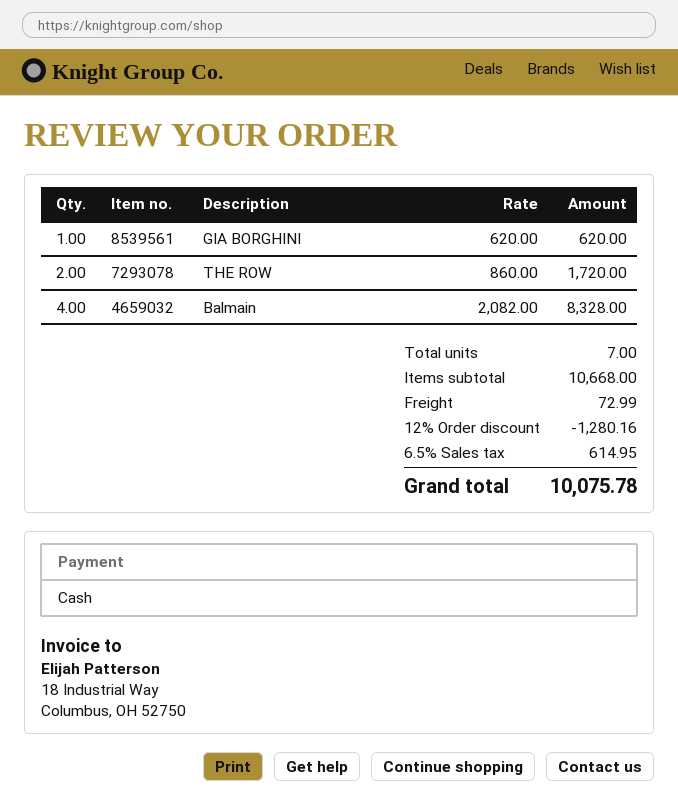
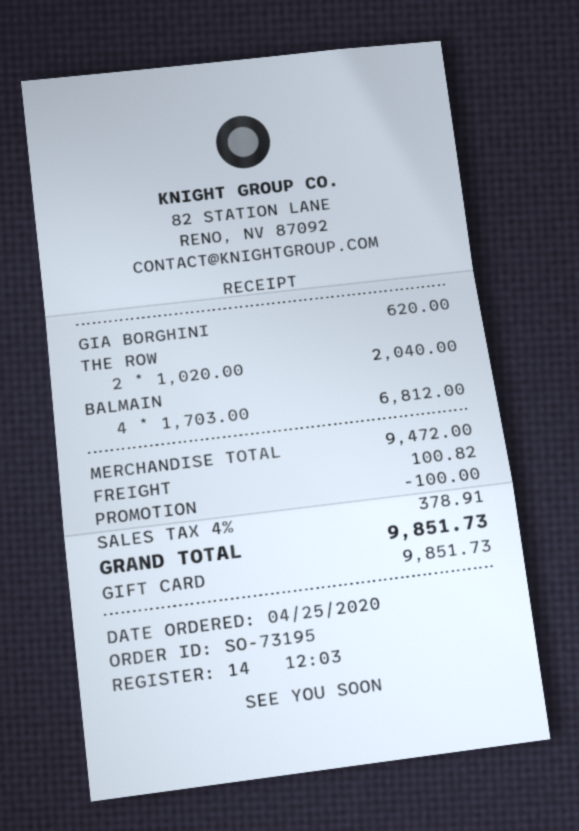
payment method: cash -> gift card
THE ROW: 2 x 860.00 = 1720.00 -> 2 x 1020.00 = 2040.00
Balmain: 4 x 2082.00 = 8328.00 -> 4 x 1703.00 = 6812.00
subtotal: 10668.00 -> 9472.00
discount: 1280.16 -> 100.00
shipping: 72.99 -> 100.82
tax: 6.5% = 614.95 -> 4% = 378.91
total: 10075.78 -> 9851.73

